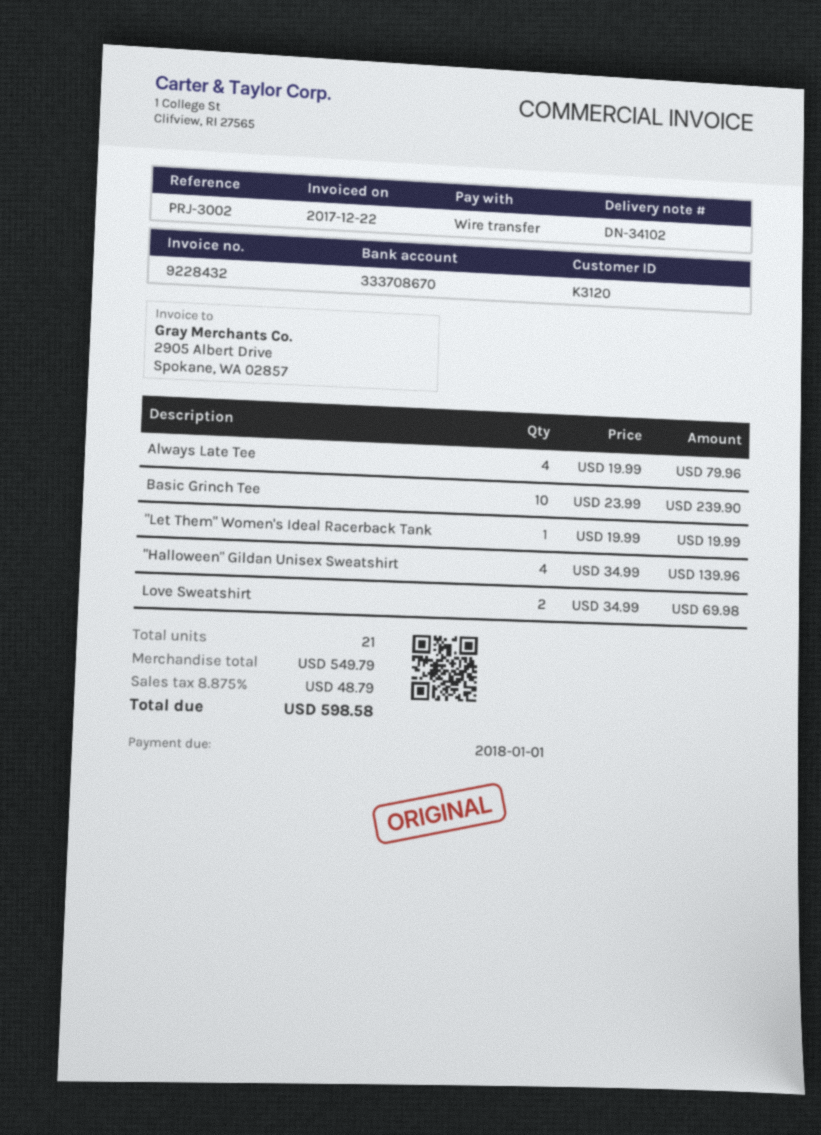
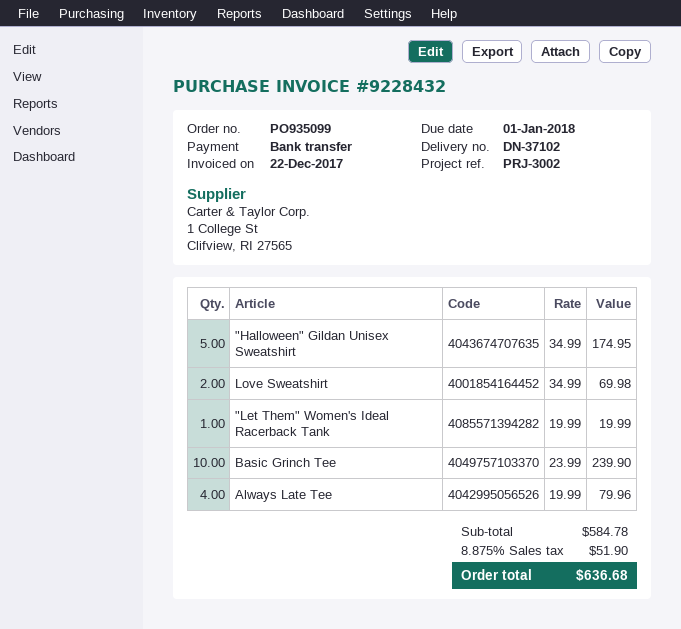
delivery note number: DN-34102 -> DN-37102
"Halloween" Gildan Unisex Sweatshirt: 4 x 34.99 = 139.96 -> 5 x 34.99 = 174.95
subtotal: 549.79 -> 584.78
tax: 8.875% = 48.79 -> 8.875% = 51.90
total: 598.58 -> 636.68

